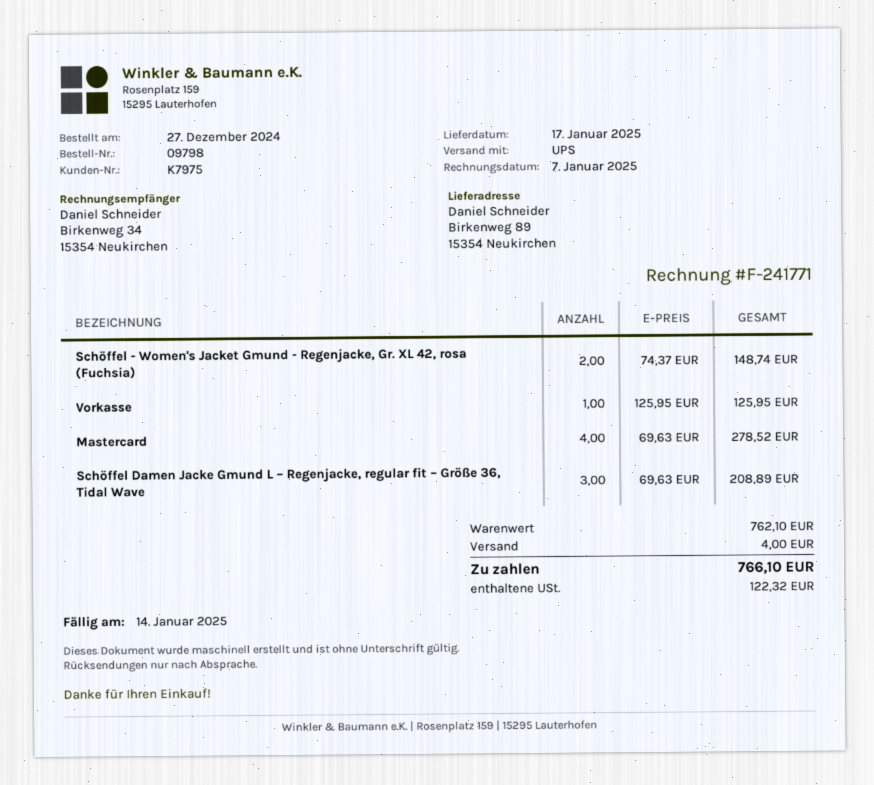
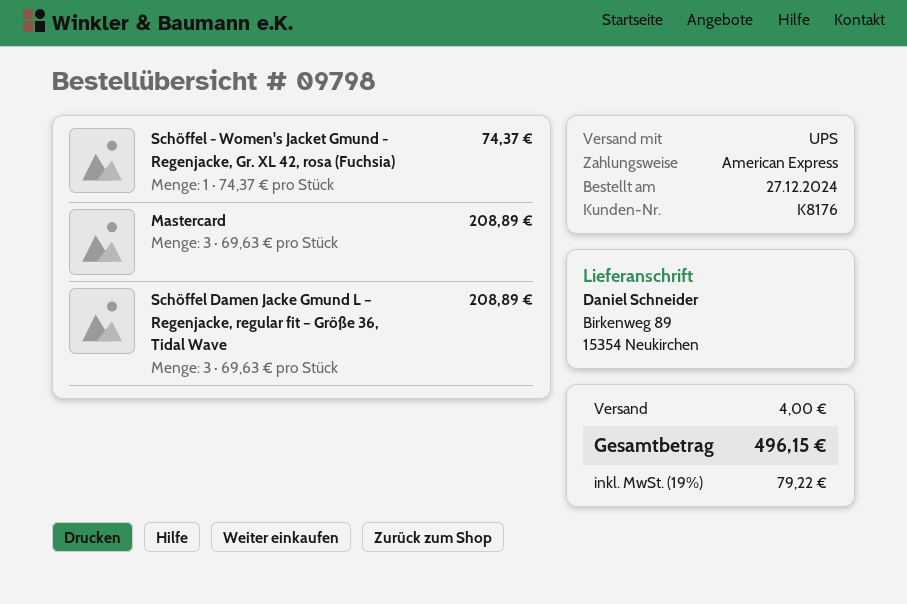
customer number: K7975 -> K8176
Schöffel - Women's Jacket Gmund - Regenjacke, Gr. XL 42, rosa (Fuchsia): 2 x 74.37 = 148.74 -> 1 x 74.37 = 74.37
Vorkasse: 1 x 125.95 = 125.95 -> none
Mastercard: 4 x 69.63 = 278.52 -> 3 x 69.63 = 208.89
tax: 122.32 -> 79.22
total: 766.10 -> 496.15

